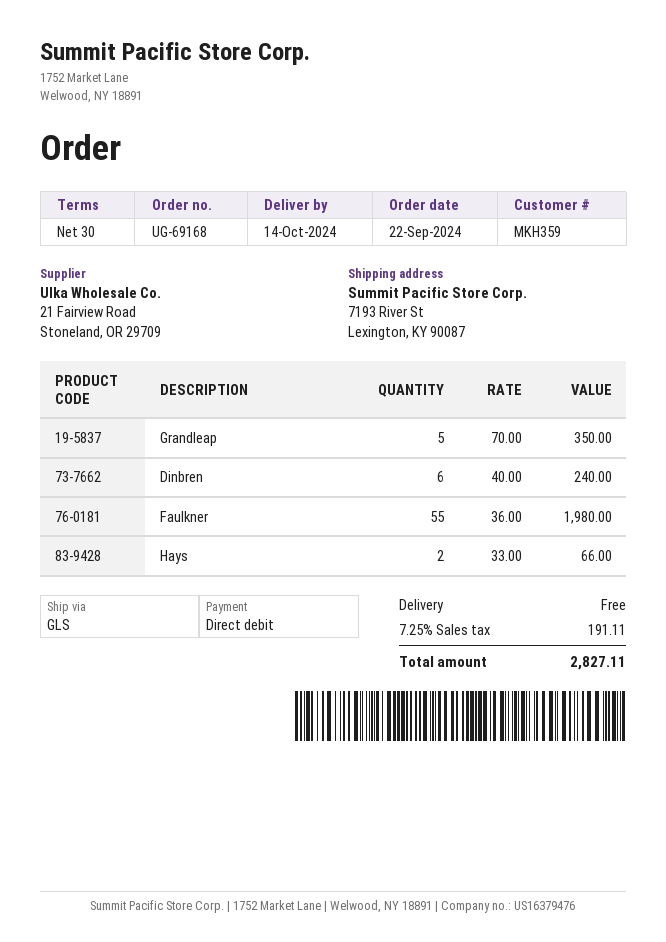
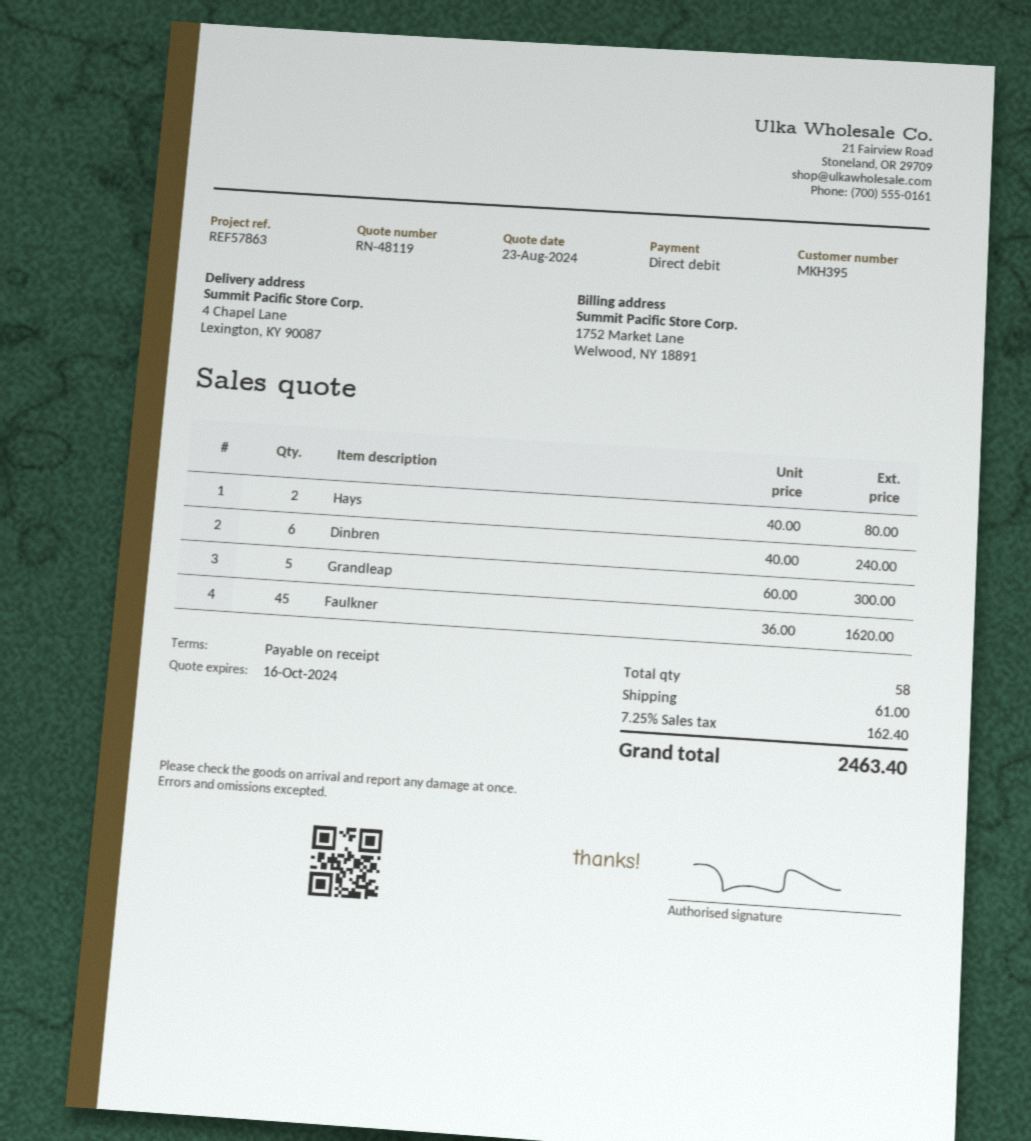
payment terms: 30 days -> on receipt
customer number: MKH359 -> MKH395
ship to: 7193 River St, Lexington, KY 90087 -> 4 Chapel Lane, Lexington, KY 90087
Grandleap: 5 x 70.00 = 350.00 -> 5 x 60.00 = 300.00
Faulkner: 55 x 36.00 = 1980.00 -> 45 x 36.00 = 1620.00
Hays: 2 x 33.00 = 66.00 -> 2 x 40.00 = 80.00
shipping: 0.00 -> 61.00
tax: 7.25% = 191.11 -> 7.25% = 162.40
total: 2827.11 -> 2463.40

